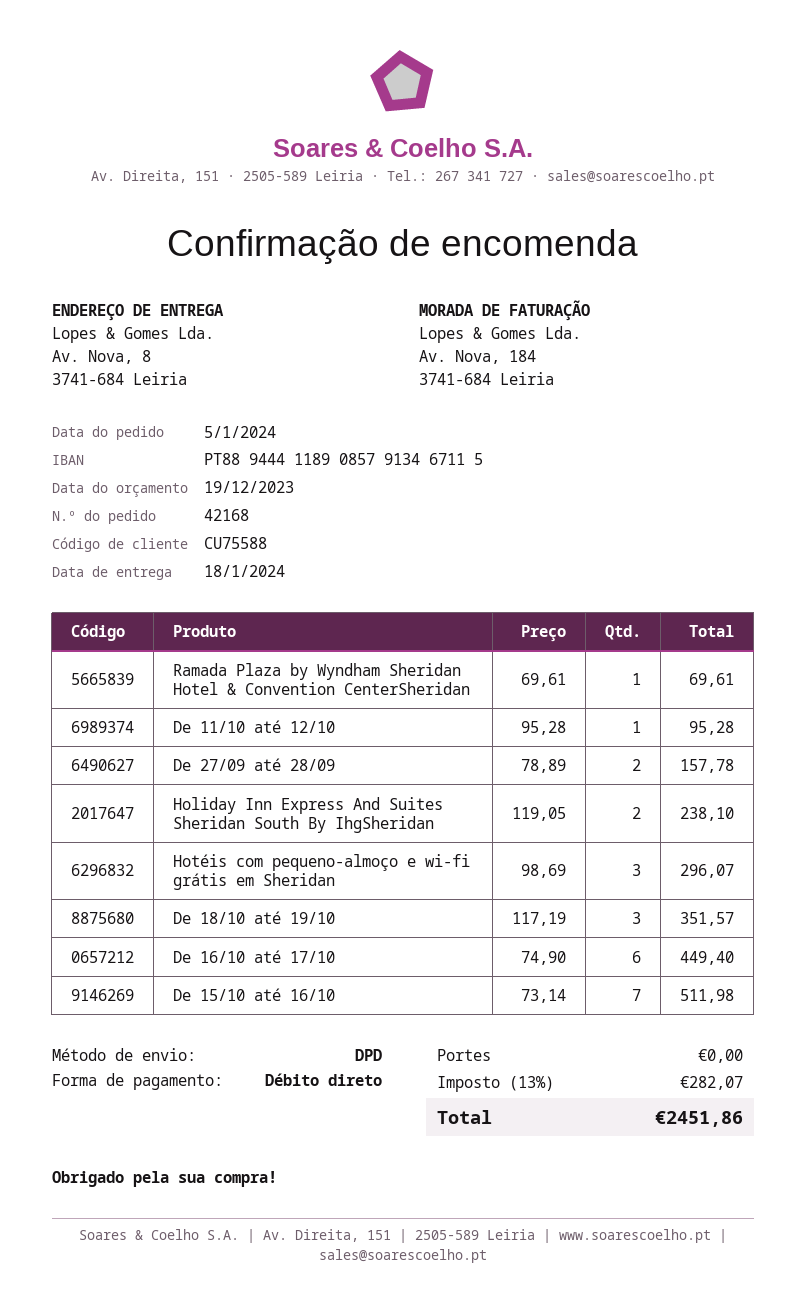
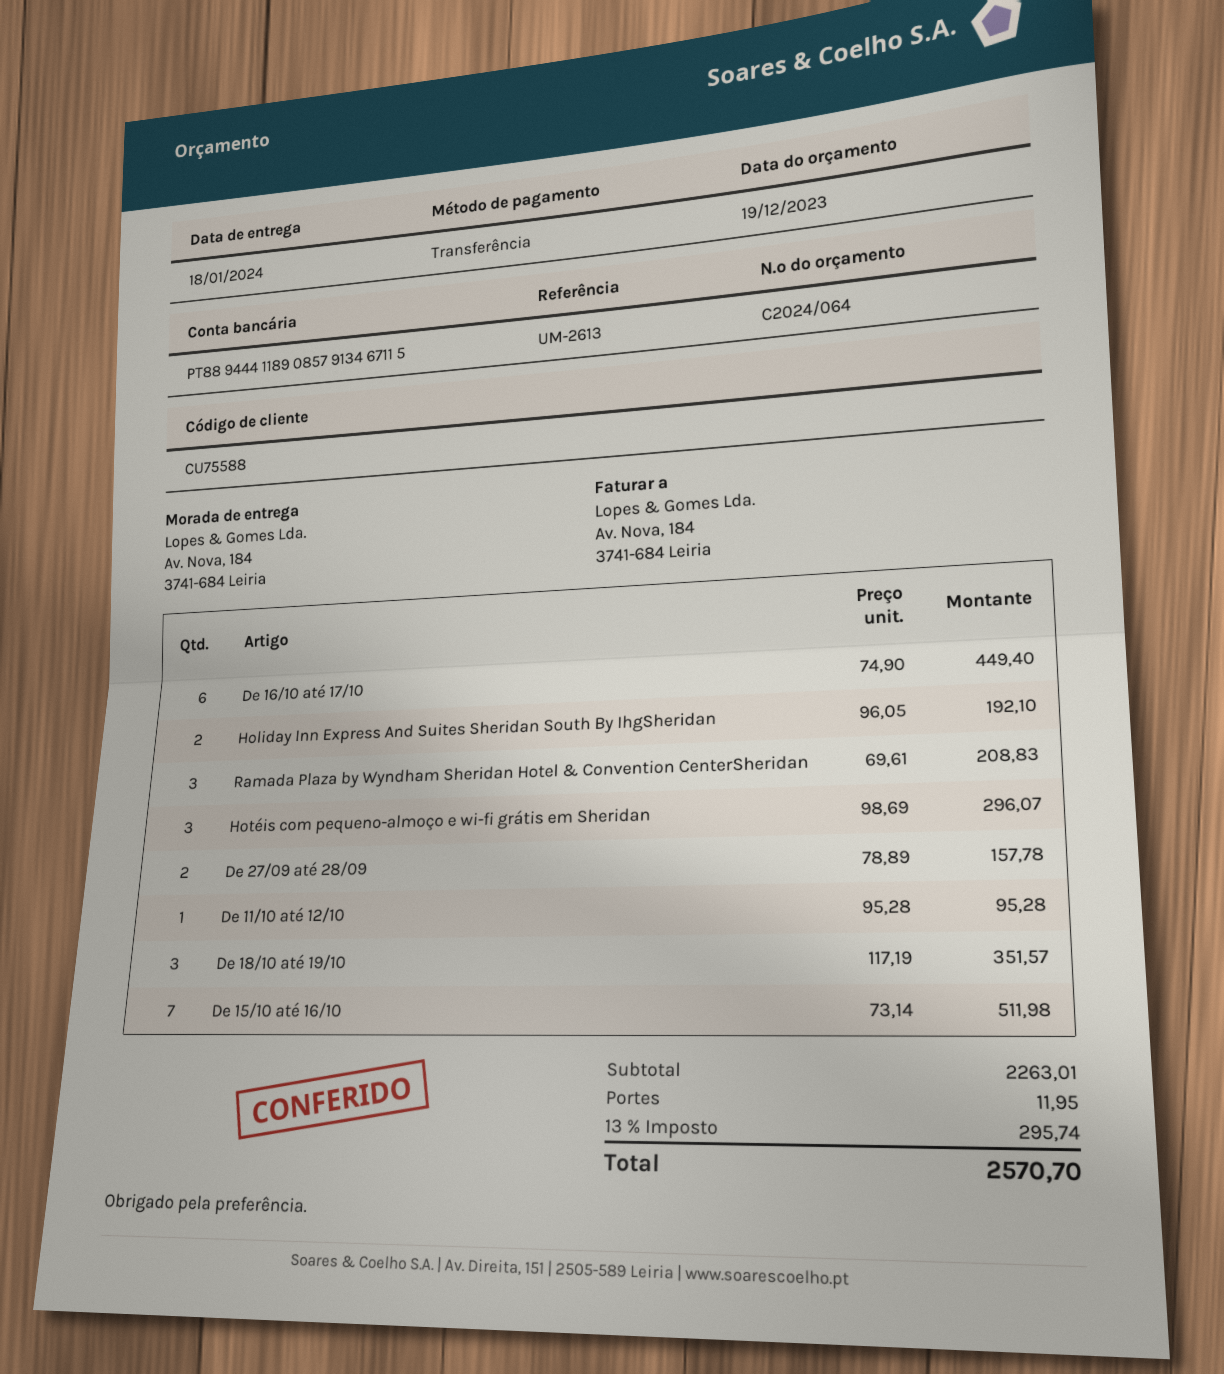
payment method: direct debit -> bank transfer
ship to: Av. Nova, 8, 3741-684 Leiria -> Av. Nova, 184, 3741-684 Leiria
Ramada Plaza by Wyndham Sheridan Hotel & Convention CenterSheridan: 1 x 69.61 = 69.61 -> 3 x 69.61 = 208.83
Holiday Inn Express And Suites Sheridan South By IhgSheridan: 2 x 119.05 = 238.10 -> 2 x 96.05 = 192.10
shipping: 0.00 -> 11.95
tax: 13% = 282.07 -> 13% = 295.74
total: 2451.86 -> 2570.70

